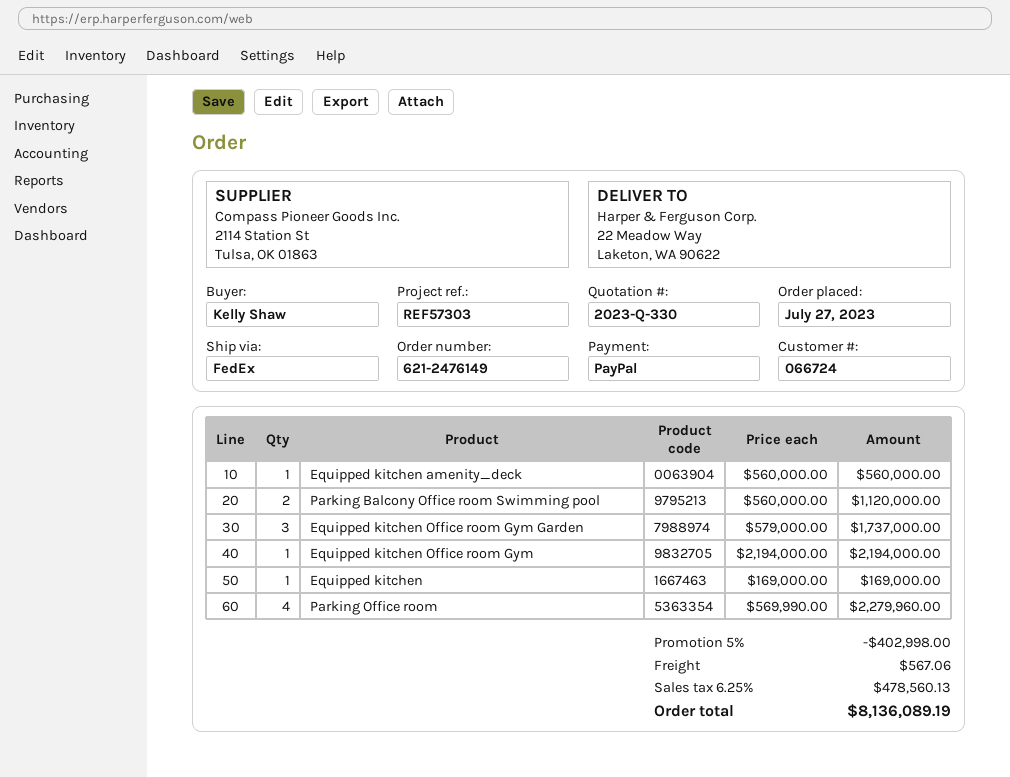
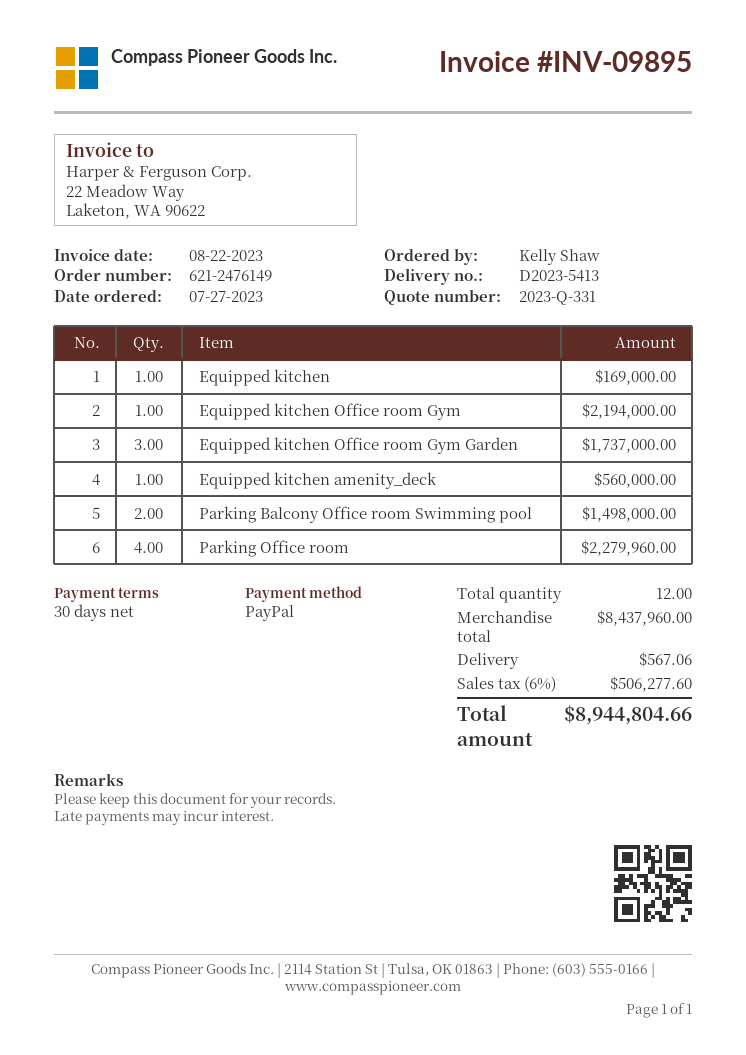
quote number: 2023-Q-330 -> 2023-Q-331
Parking Balcony Office room Swimming pool: 2 for 1120000.00 -> 2 for 1498000.00
discount: 5% = 402998.00 -> none
tax: 6.25% = 478560.13 -> 6% = 506277.60
total: 8136089.19 -> 8944804.66

